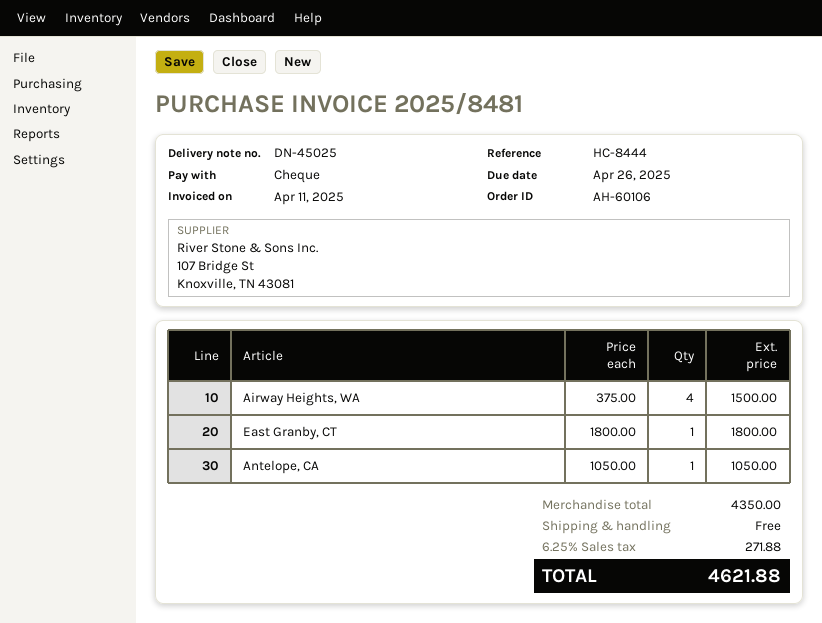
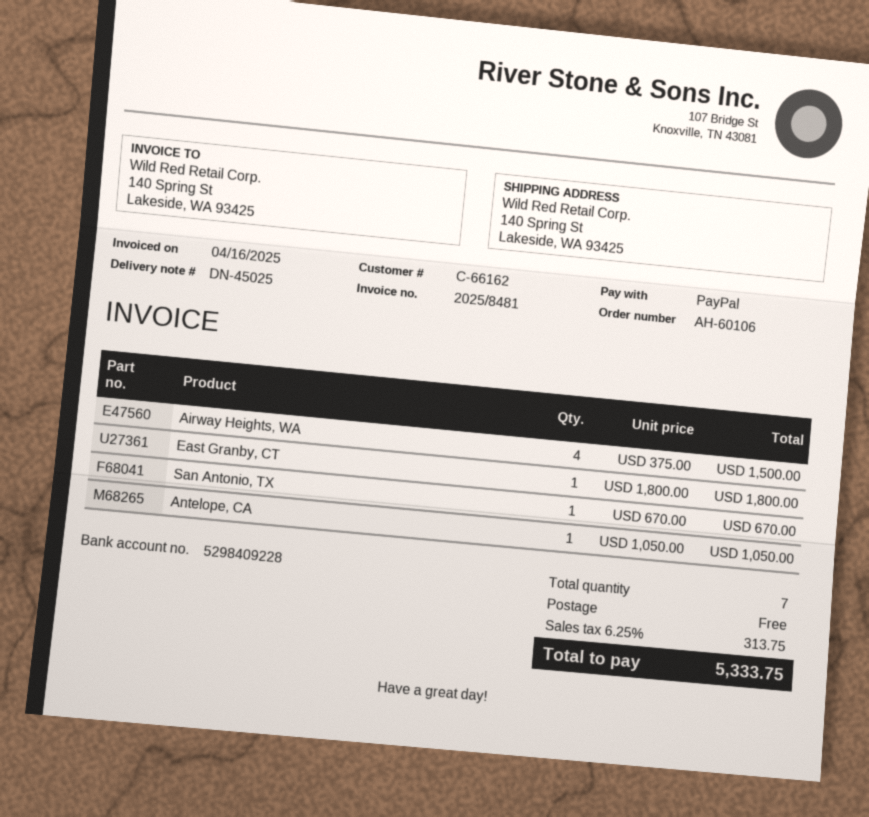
invoice date: 2025-04-11 -> 2025-04-16
payment method: cheque -> PayPal
San Antonio, TX: none -> 1 x 670.00 = 670.00
tax: 6.25% = 271.88 -> 6.25% = 313.75
total: 4621.88 -> 5333.75

